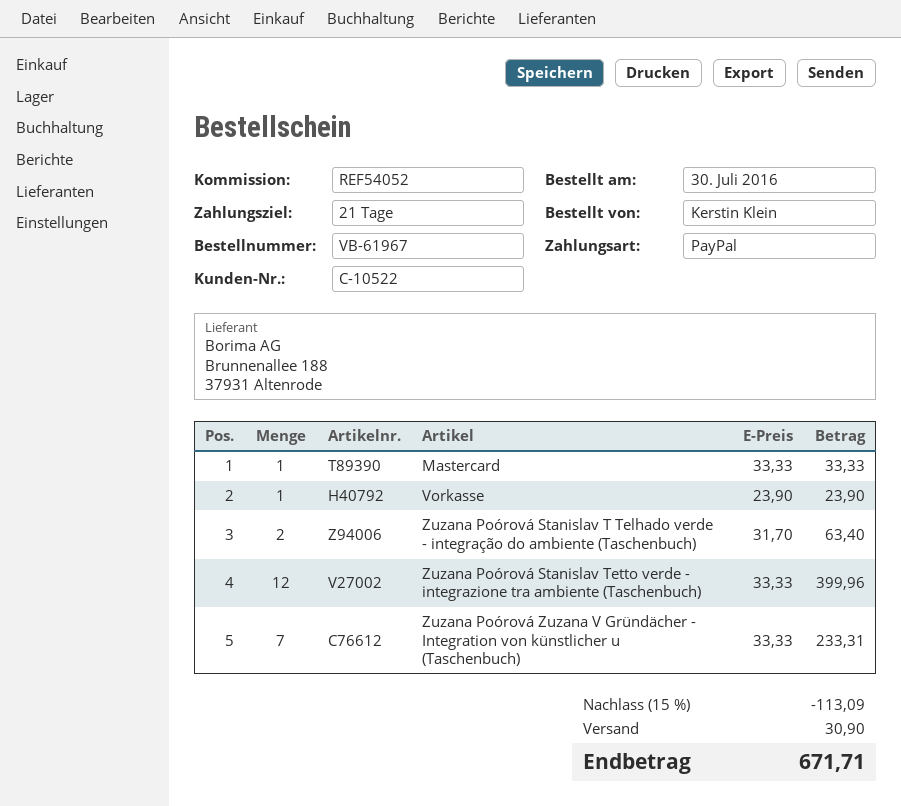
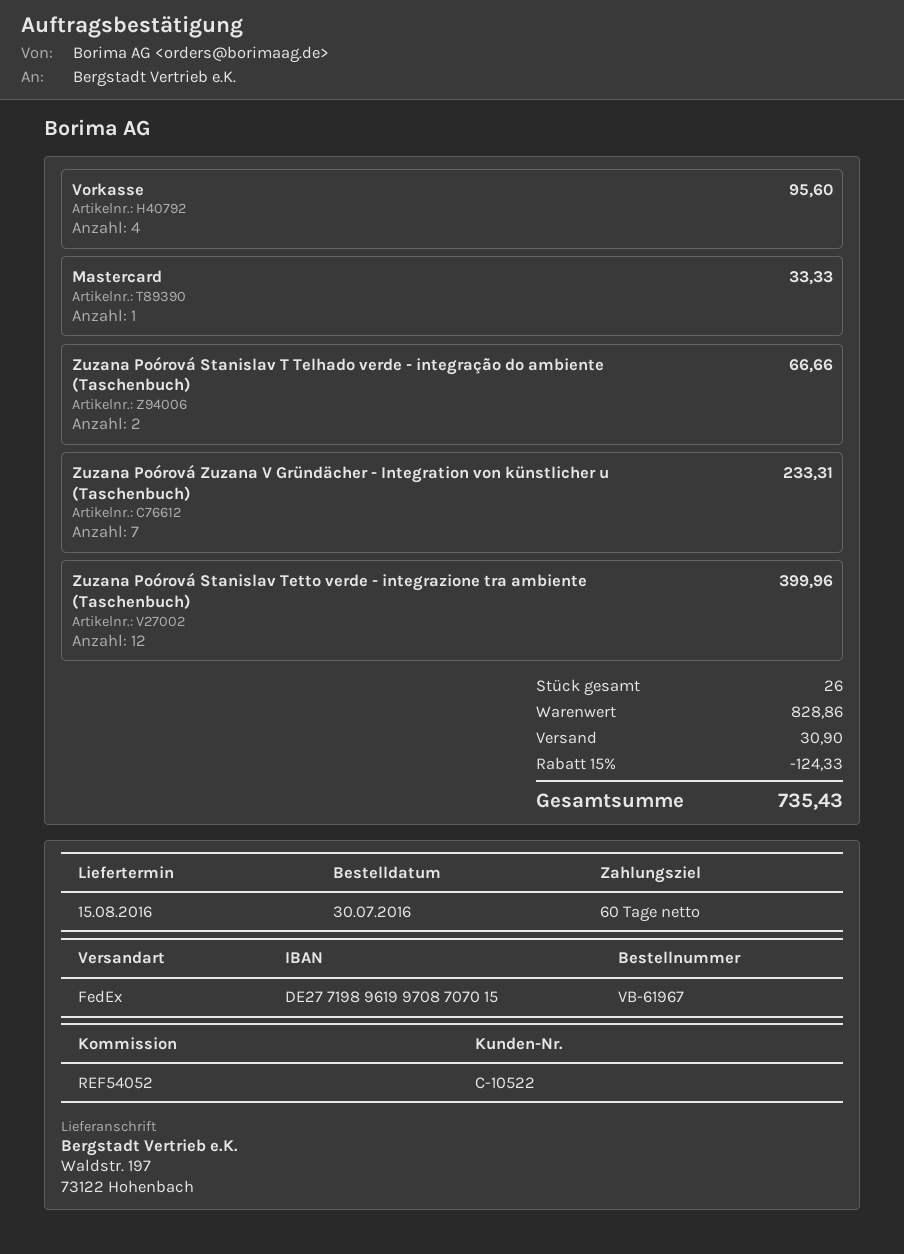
payment terms: 21 days -> 60 days
Vorkasse: 1 for 23.90 -> 4 for 95.60
Zuzana Poórová Stanislav T Telhado verde - integração do ambiente (Taschenbuch): 2 for 63.40 -> 2 for 66.66
discount: 15% = 113.09 -> 15% = 124.33
total: 671.71 -> 735.43

